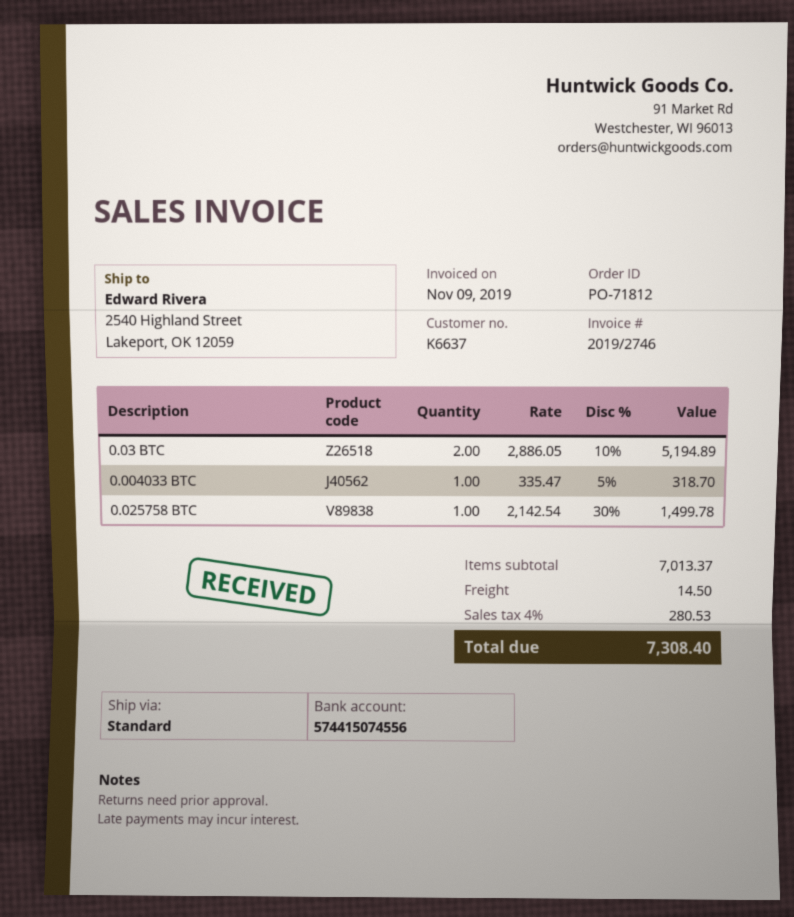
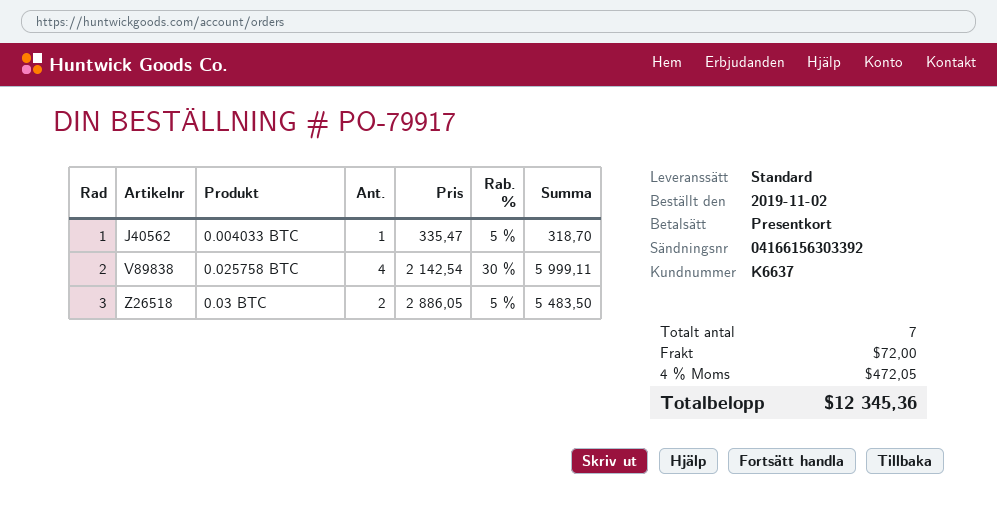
order number: PO-71812 -> PO-79917
0.03 BTC: 2 x 2886.05 - 10% = 5194.89 -> 2 x 2886.05 - 5% = 5483.50
0.025758 BTC: 1 x 2142.54 - 30% = 1499.78 -> 4 x 2142.54 - 30% = 5999.11
shipping: 14.50 -> 72.00
tax: 4% = 280.53 -> 4% = 472.05
total: 7308.40 -> 12345.36

